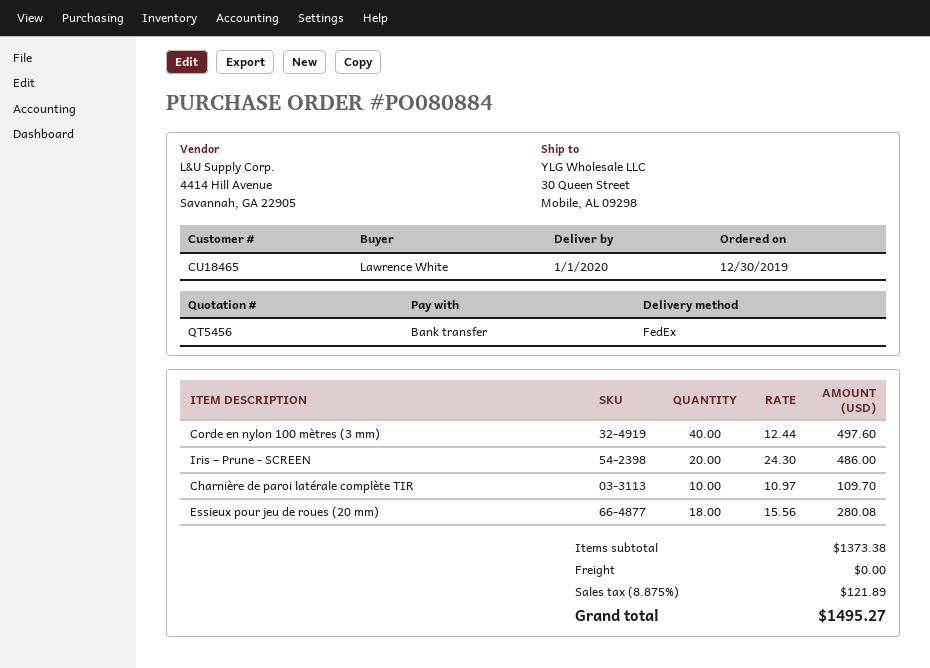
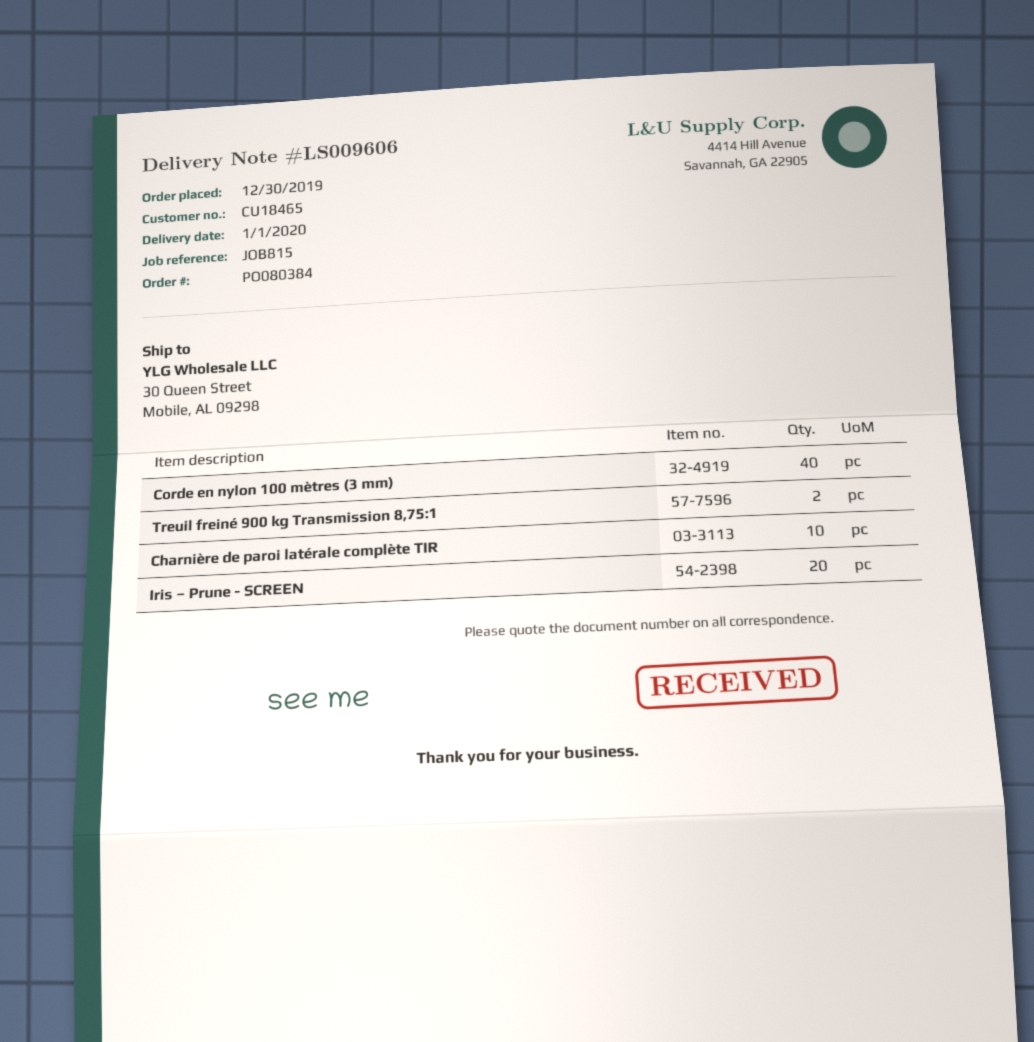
order number: PO080884 -> PO080384
Essieux pour jeu de roues (20 mm): 18 -> none
Treuil freiné 900 kg Transmission 8,75:1: none -> 2

